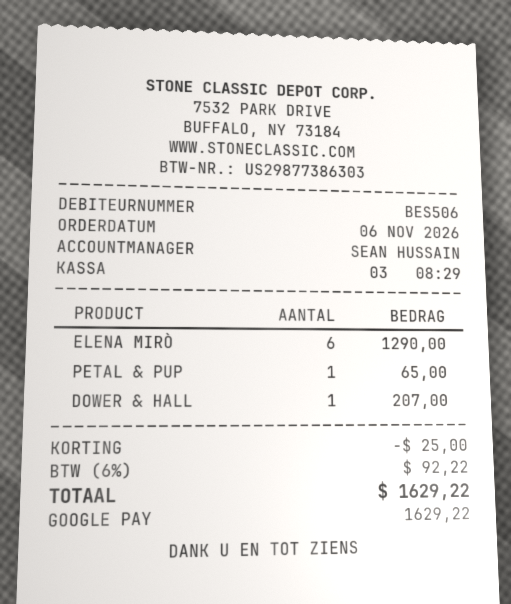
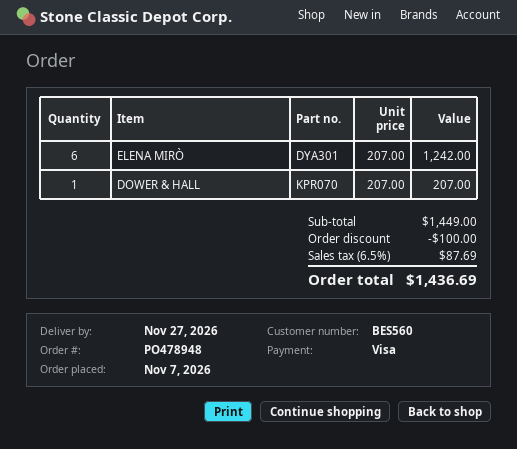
order date: 2026-11-06 -> 2026-11-07
customer number: BES506 -> BES560
payment method: Google Pay -> Visa
ELENA MIRÒ: 6 for 1290.00 -> 6 for 1242.00
PETAL & PUP: 1 for 65.00 -> none
discount: 25.00 -> 100.00
tax: 6% = 92.22 -> 6.5% = 87.69
total: 1629.22 -> 1436.69

